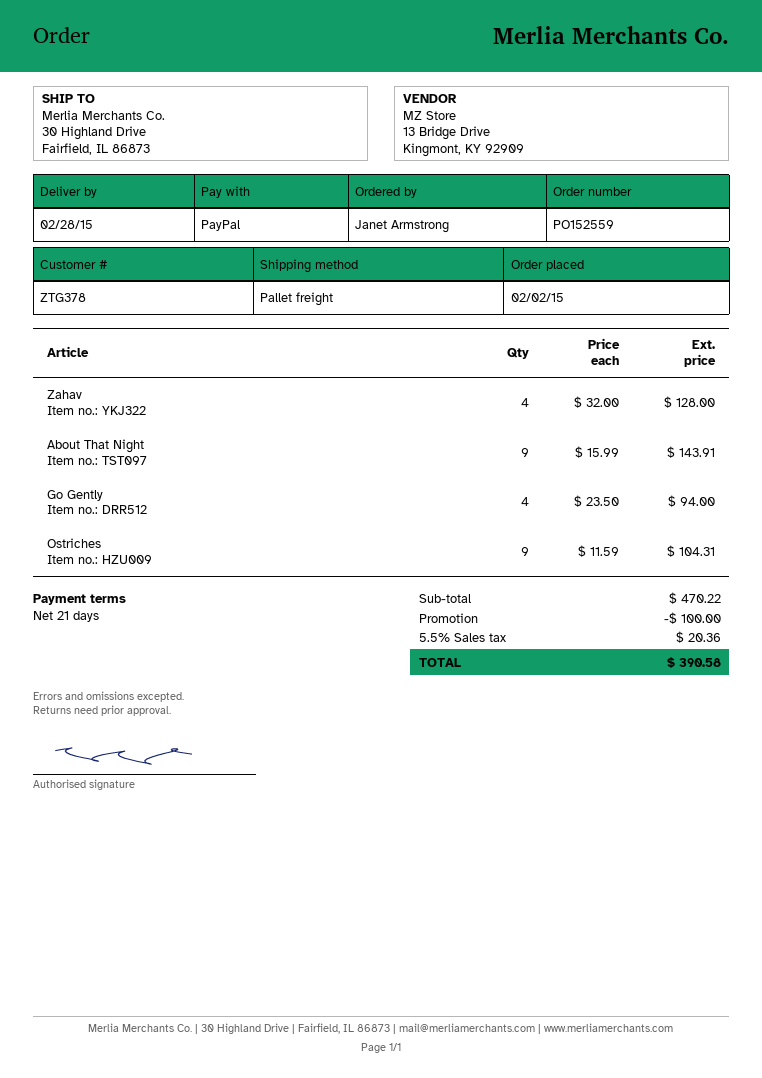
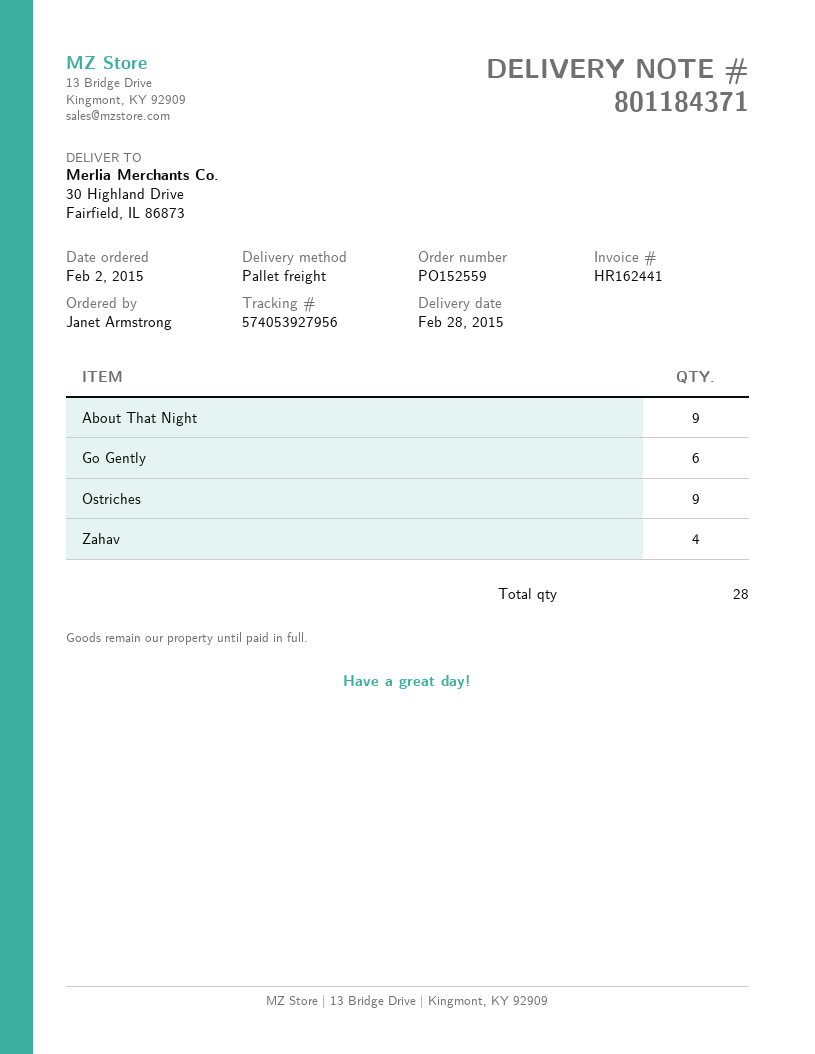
Go Gently: 4 -> 6

